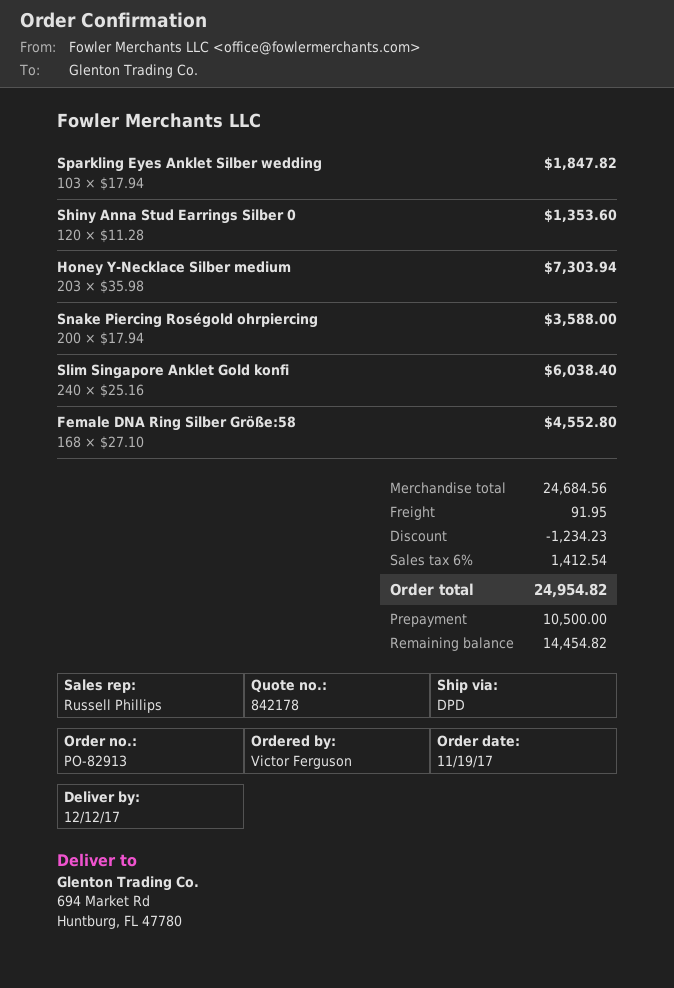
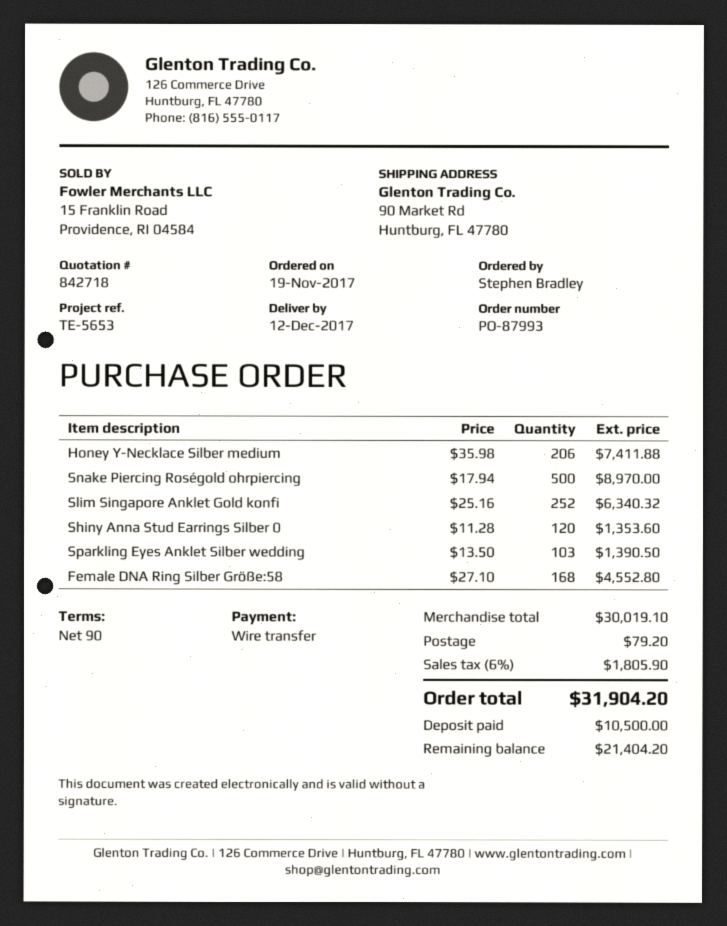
quote number: 842178 -> 842718
order number: PO-82913 -> PO-87993
ordered by: Victor Ferguson -> Stephen Bradley
ship to: 694 Market Rd, Huntburg, FL 47780 -> 90 Market Rd, Huntburg, FL 47780
Sparkling Eyes Anklet Silber wedding: 103 x 17.94 = 1847.82 -> 103 x 13.50 = 1390.50
Honey Y-Necklace Silber medium: 203 x 35.98 = 7303.94 -> 206 x 35.98 = 7411.88
Snake Piercing Roségold ohrpiercing: 200 x 17.94 = 3588.00 -> 500 x 17.94 = 8970.00
Slim Singapore Anklet Gold konfi: 240 x 25.16 = 6038.40 -> 252 x 25.16 = 6340.32
subtotal: 24684.56 -> 30019.10
discount: 1234.23 -> none
shipping: 91.95 -> 79.20
tax: 6% = 1412.54 -> 6% = 1805.90
total: 24954.82 -> 31904.20
balance: 14454.82 -> 21404.20

